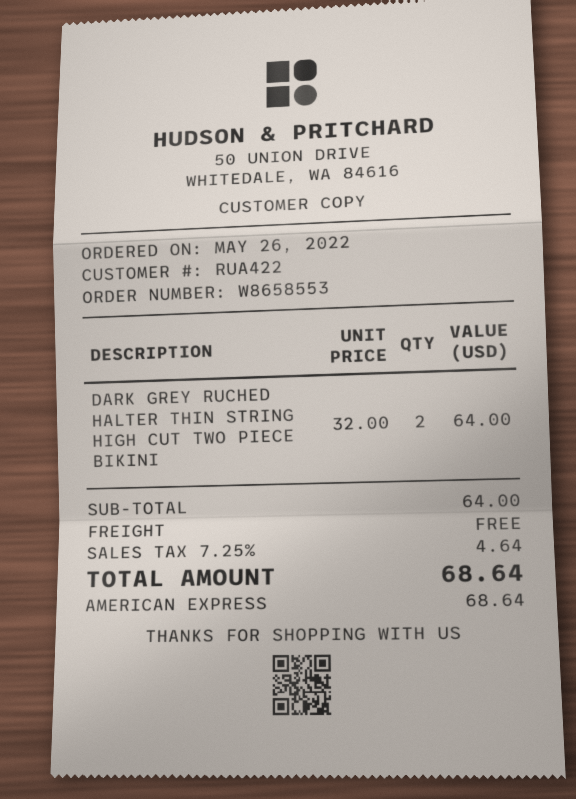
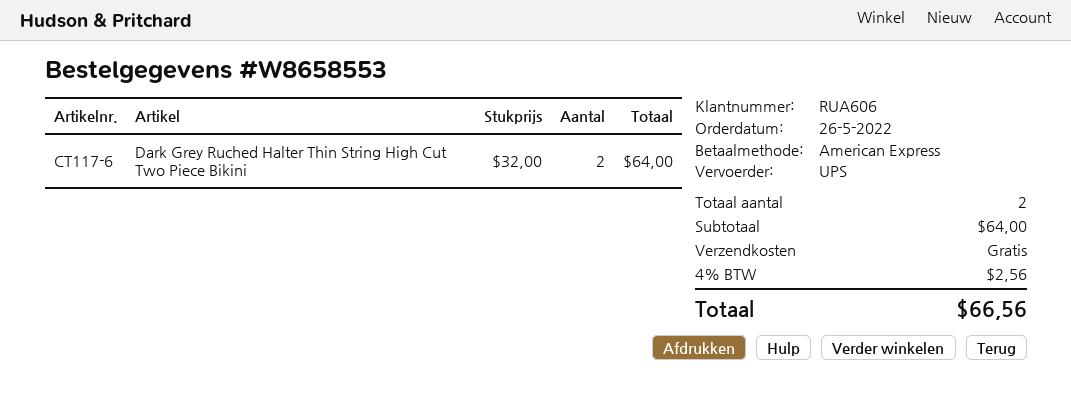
customer number: RUA422 -> RUA606
tax: 7.25% = 4.64 -> 4% = 2.56
total: 68.64 -> 66.56

